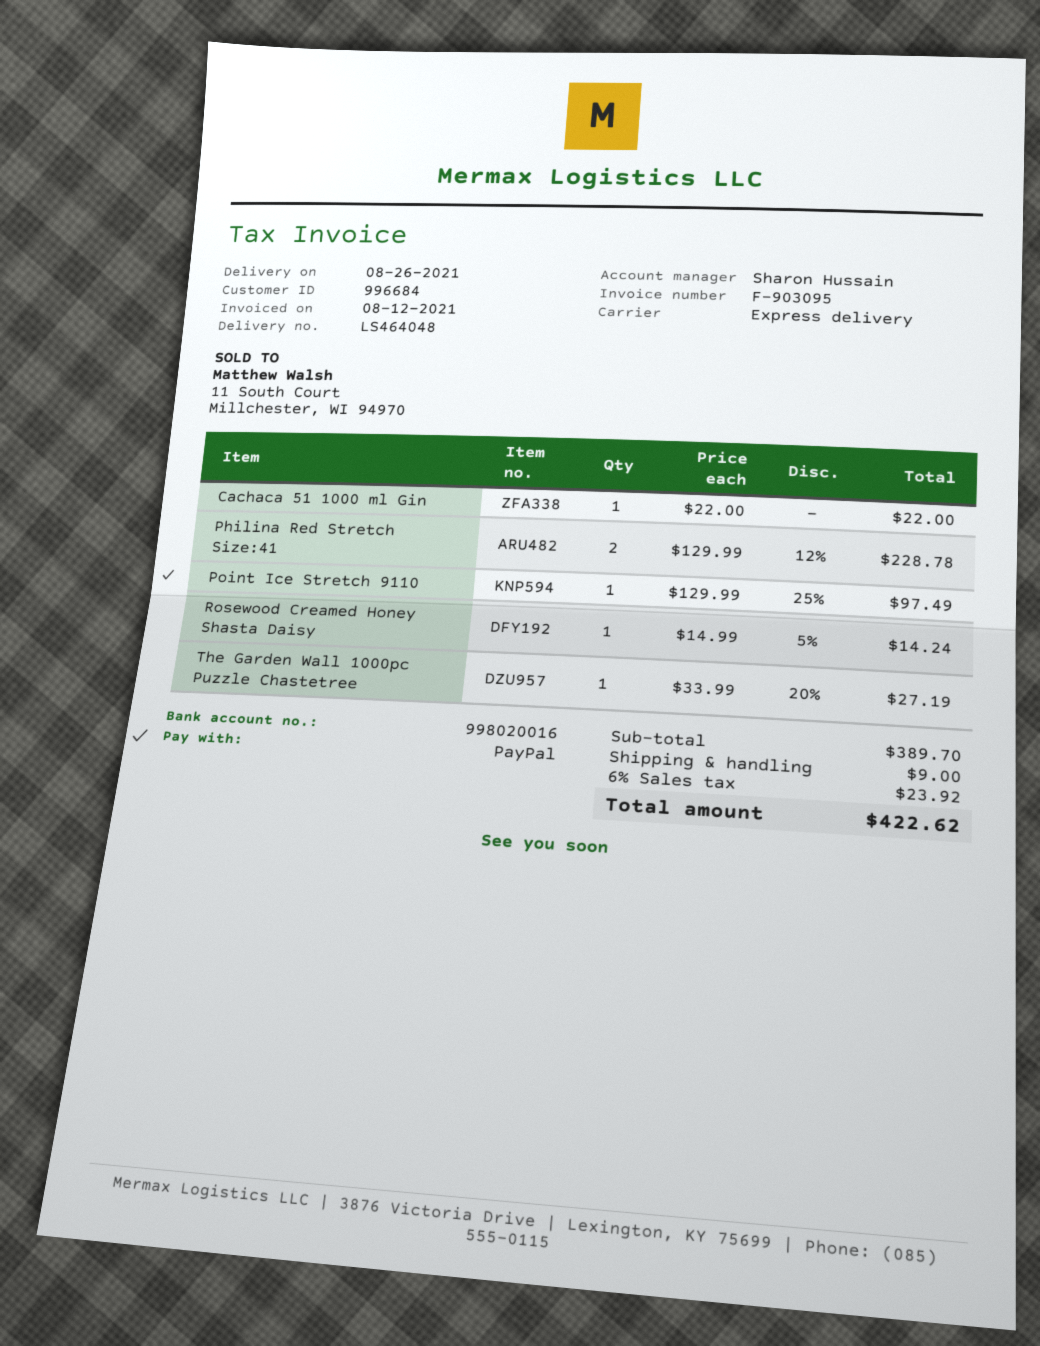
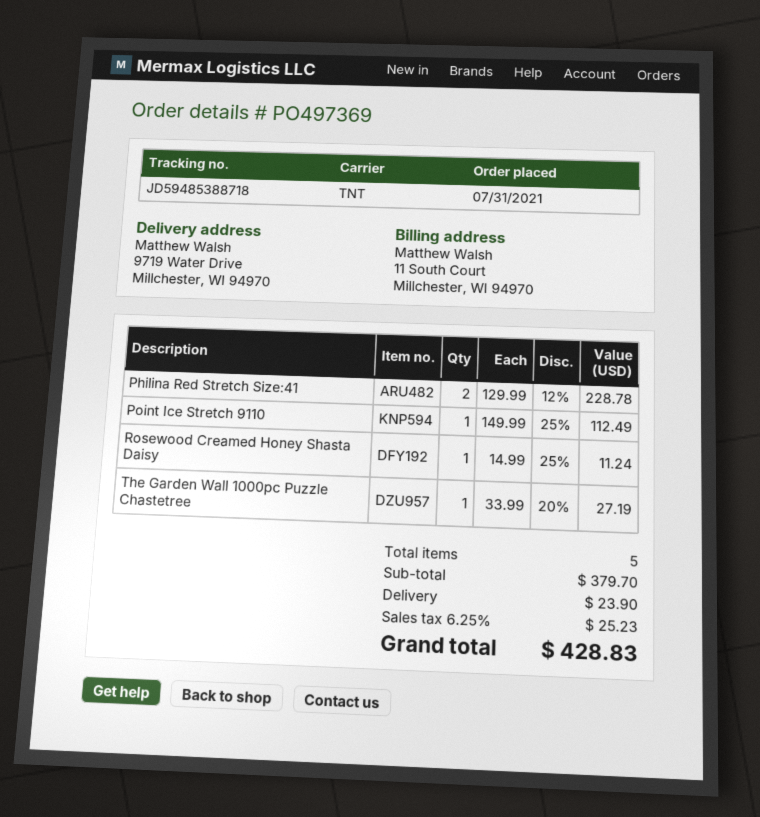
shipping method: express -> TNT
Cachaca 51 1000 ml Gin: 1 x 22.00 = 22.00 -> none
Point Ice Stretch 9110: 1 x 129.99 - 25% = 97.49 -> 1 x 149.99 - 25% = 112.49
Rosewood Creamed Honey Shasta Daisy: 1 x 14.99 - 5% = 14.24 -> 1 x 14.99 - 25% = 11.24
subtotal: 389.70 -> 379.70
shipping: 9.00 -> 23.90
tax: 6% = 23.92 -> 6.25% = 25.23
total: 422.62 -> 428.83

